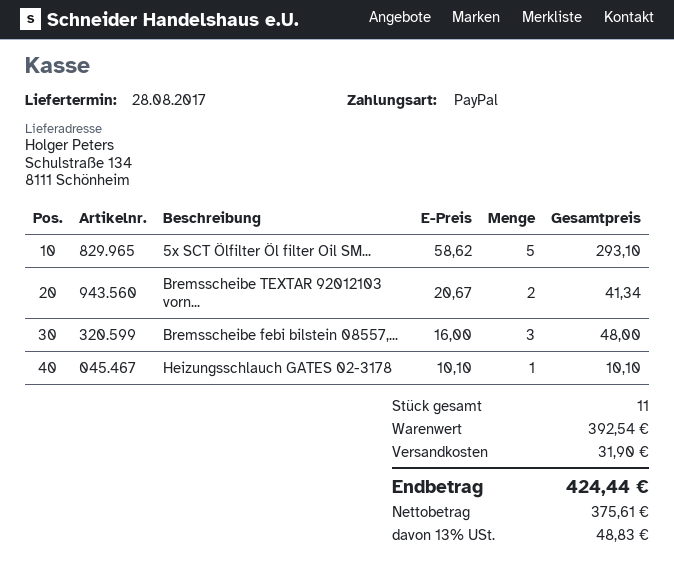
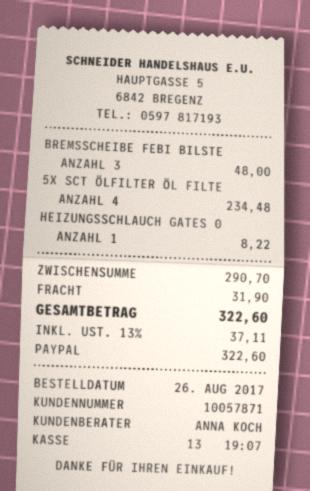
5x SCT Ölfilter Öl filter Oil SM...: 5 for 293.10 -> 4 for 234.48
Bremsscheibe TEXTAR 92012103 vorn...: 2 for 41.34 -> none
Heizungsschlauch GATES 02-3178: 1 for 10.10 -> 1 for 8.22
subtotal: 392.54 -> 290.70
tax: 13% = 48.83 -> 13% = 37.11
total: 424.44 -> 322.60

